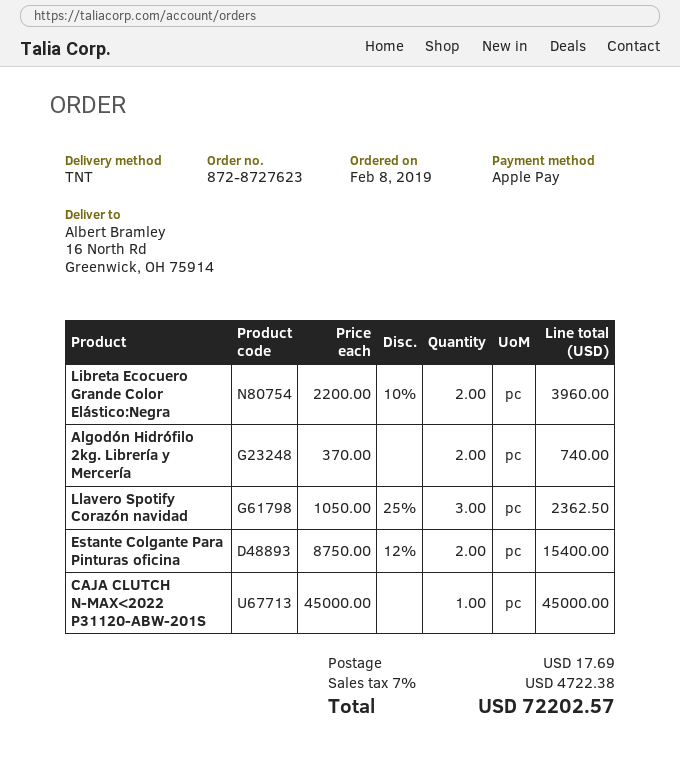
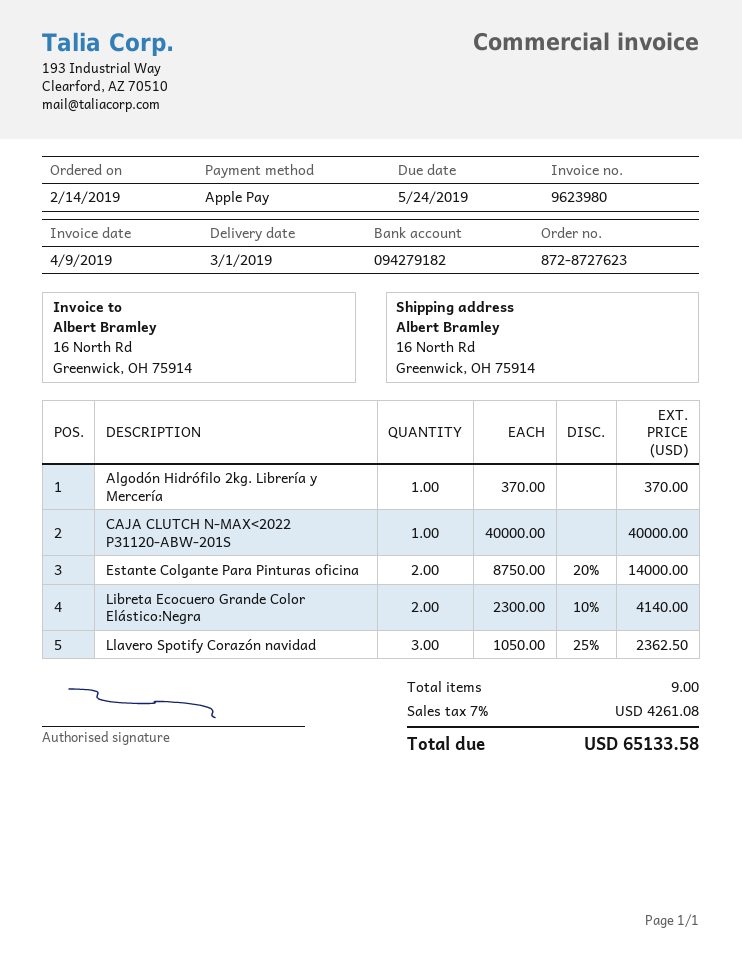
order date: 2019-02-08 -> 2019-02-14
Libreta Ecocuero Grande Color Elástico:Negra: 2 x 2200.00 - 10% = 3960.00 -> 2 x 2300.00 - 10% = 4140.00
Algodón Hidrófilo 2kg. Librería y Mercería: 2 x 370.00 = 740.00 -> 1 x 370.00 = 370.00
Estante Colgante Para Pinturas oficina: 2 x 8750.00 - 12% = 15400.00 -> 2 x 8750.00 - 20% = 14000.00
CAJA CLUTCH N-MAX<2022 P31120-ABW-201S: 1 x 45000.00 = 45000.00 -> 1 x 40000.00 = 40000.00
shipping: 17.69 -> none
tax: 7% = 4722.38 -> 7% = 4261.08
total: 72202.57 -> 65133.58

